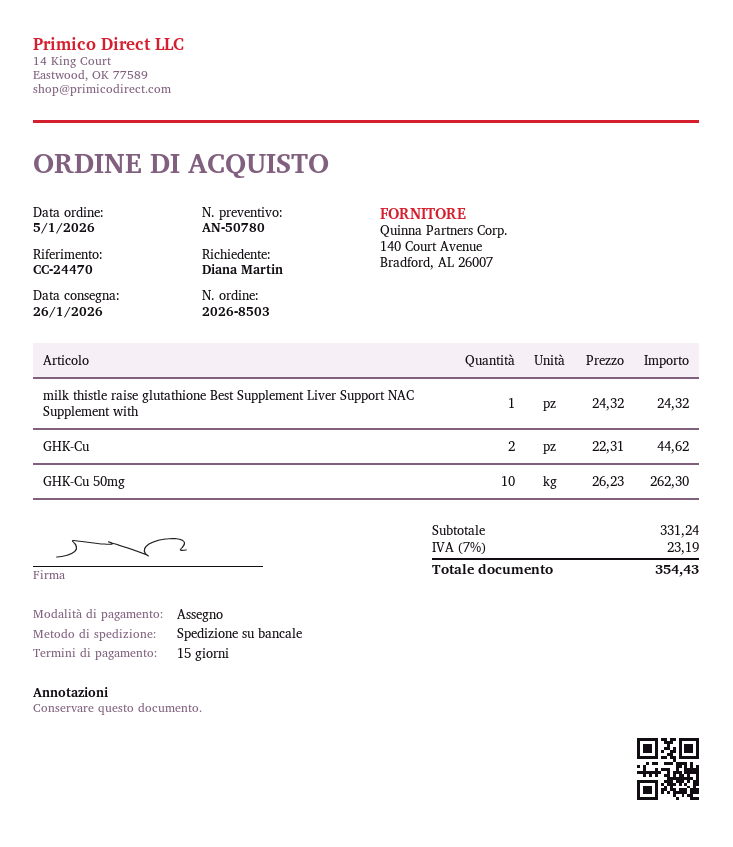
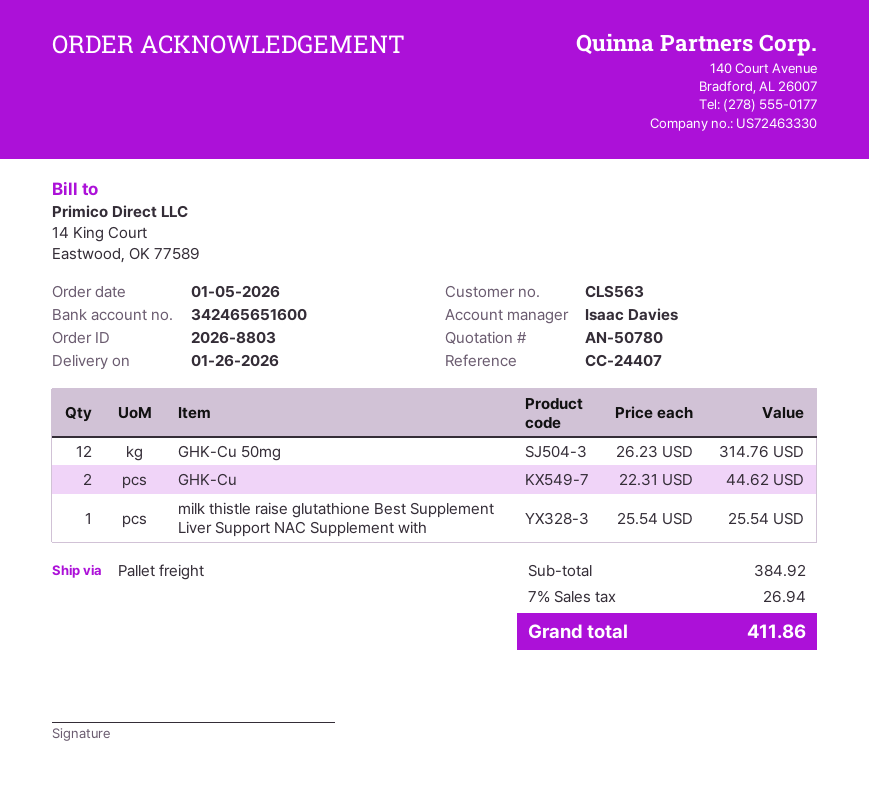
order number: 2026-8503 -> 2026-8803
reference: CC-24470 -> CC-24407
milk thistle raise glutathione Best Supplement Liver Support NAC Supplement with: 1 x 24.32 = 24.32 -> 1 x 25.54 = 25.54
GHK-Cu 50mg: 10 x 26.23 = 262.30 -> 12 x 26.23 = 314.76
subtotal: 331.24 -> 384.92
tax: 7% = 23.19 -> 7% = 26.94
total: 354.43 -> 411.86

